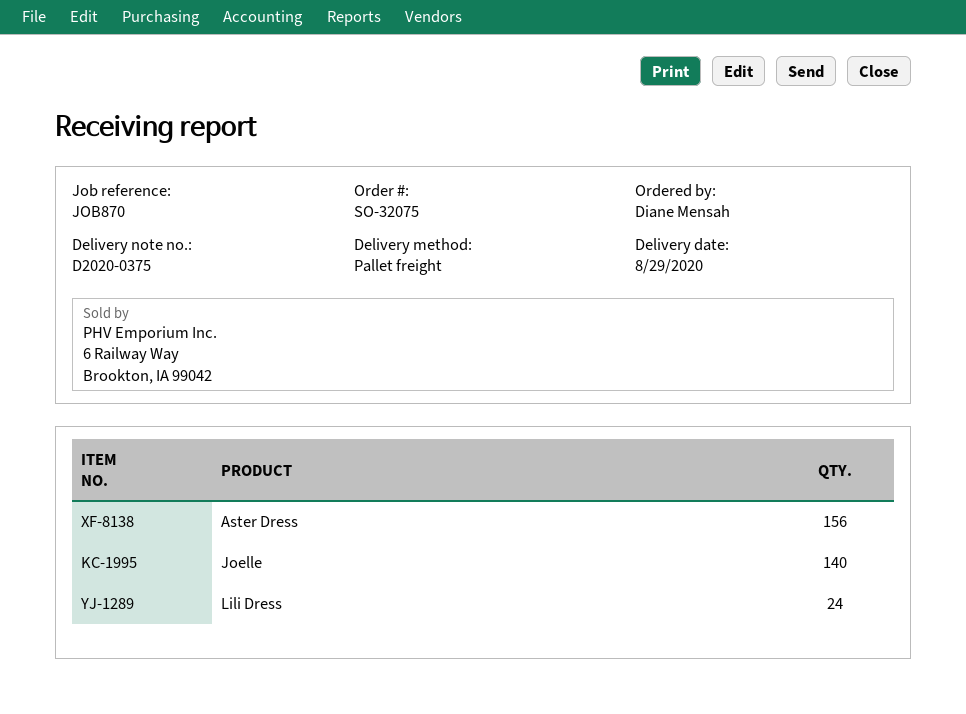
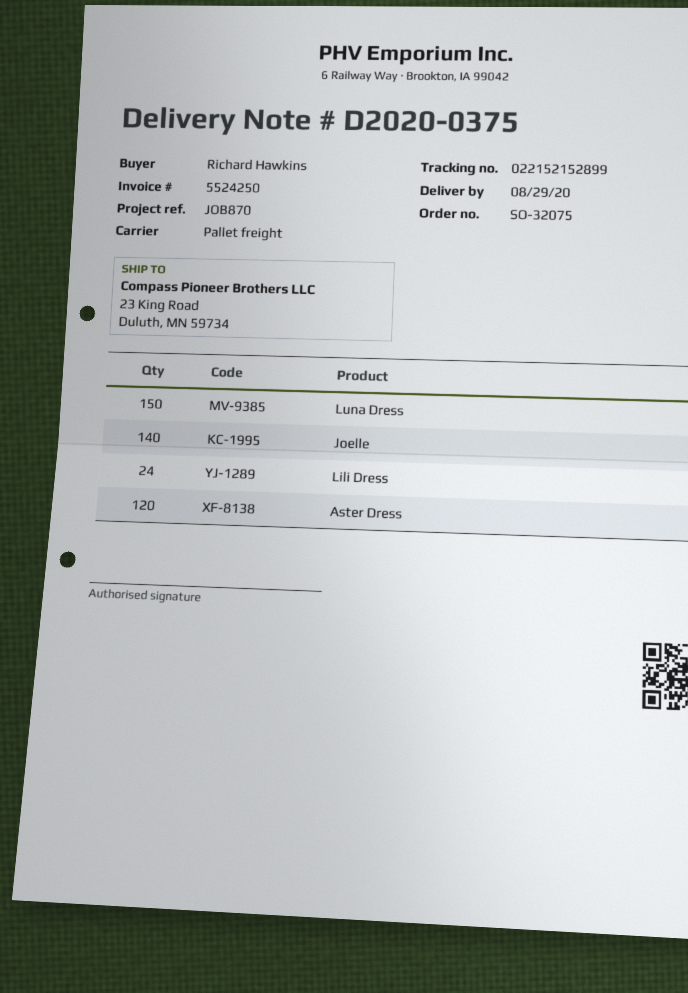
ordered by: Diane Mensah -> Richard Hawkins
Aster Dress: 156 -> 120
Luna Dress: none -> 150

